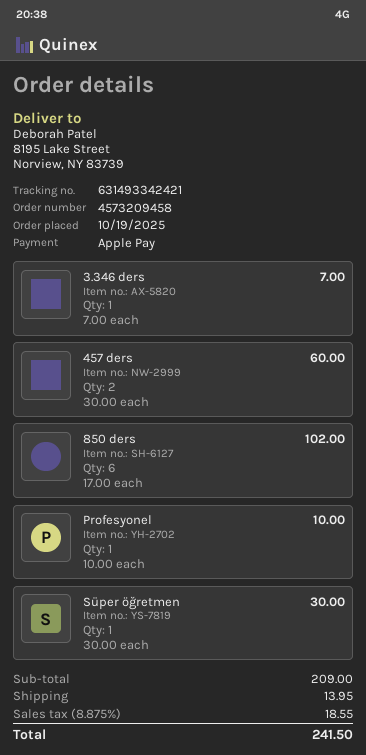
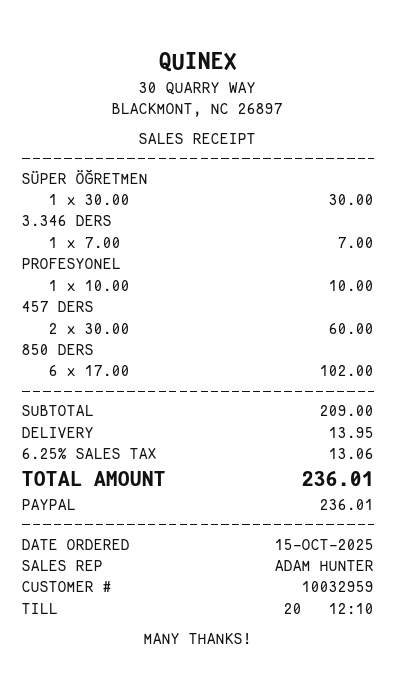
order date: 2025-10-19 -> 2025-10-15
payment method: Apple Pay -> PayPal
tax: 8.875% = 18.55 -> 6.25% = 13.06
total: 241.50 -> 236.01

